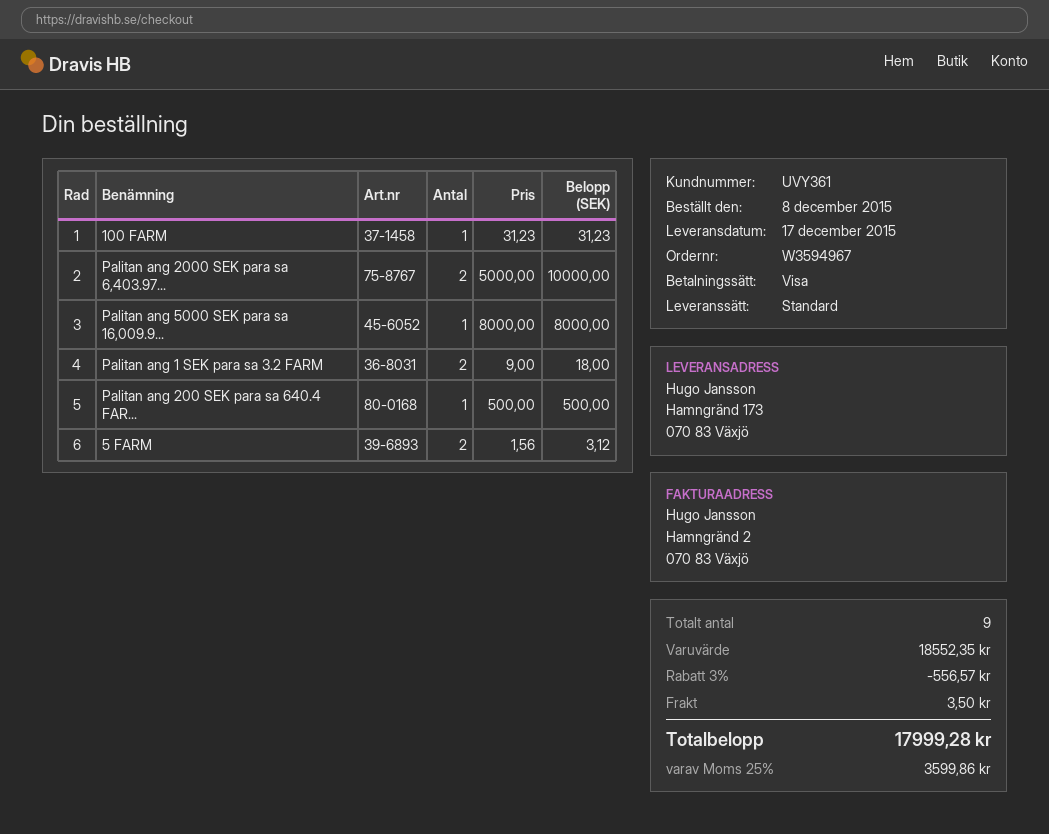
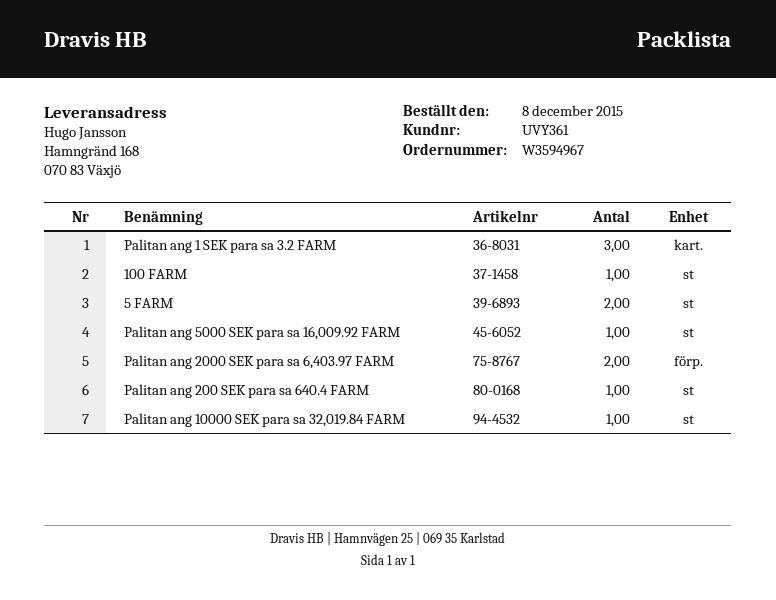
ship to: Hamngränd 173, 070 83 Växjö -> Hamngränd 168, 070 83 Växjö
Palitan ang 1 SEK para sa 3.2 FARM: 2 -> 3
Palitan ang 10000 SEK para sa 32,019.84 FARM: none -> 1

